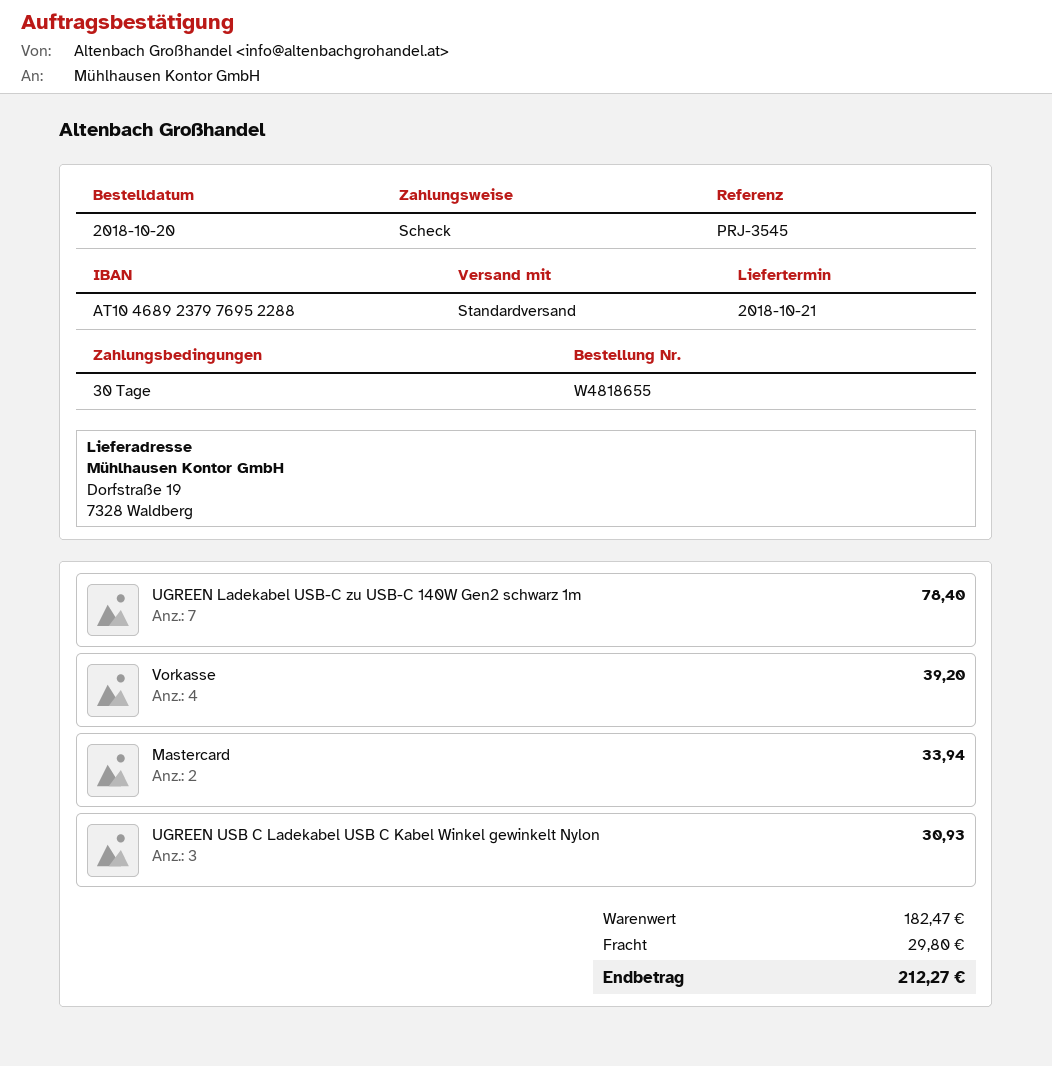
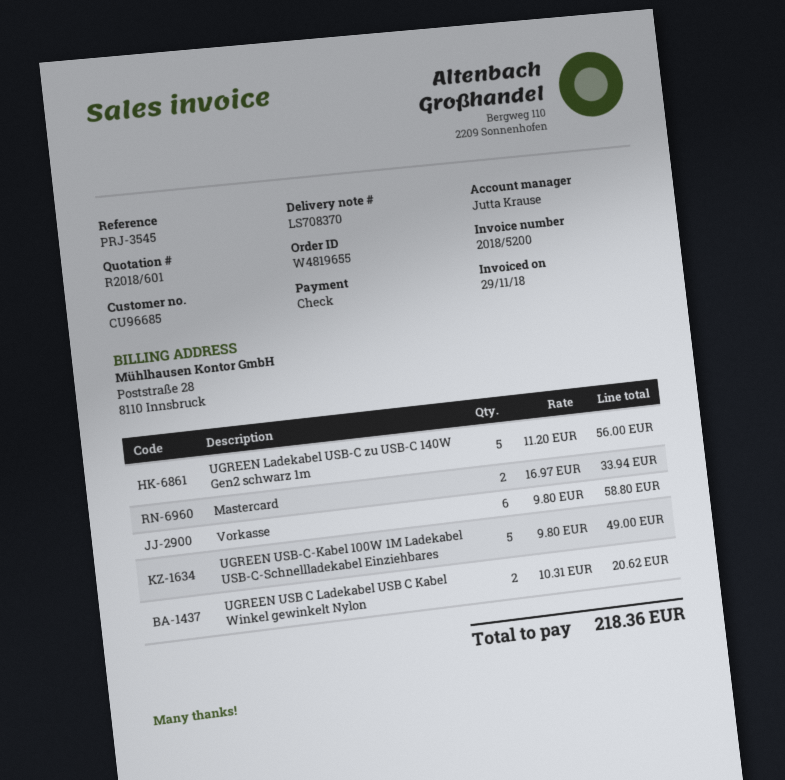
order number: W4818655 -> W4819655
UGREEN Ladekabel USB-C zu USB-C 140W Gen2 schwarz 1m: 7 for 78.40 -> 5 for 56.00
Vorkasse: 4 for 39.20 -> 6 for 58.80
UGREEN USB C Ladekabel USB C Kabel Winkel gewinkelt Nylon: 3 for 30.93 -> 2 for 20.62
UGREEN USB-C-Kabel 100W 1M Ladekabel USB-C-Schnellladekabel Einziehbares: none -> 5 for 49.00
shipping: 29.80 -> none
total: 212.27 -> 218.36

